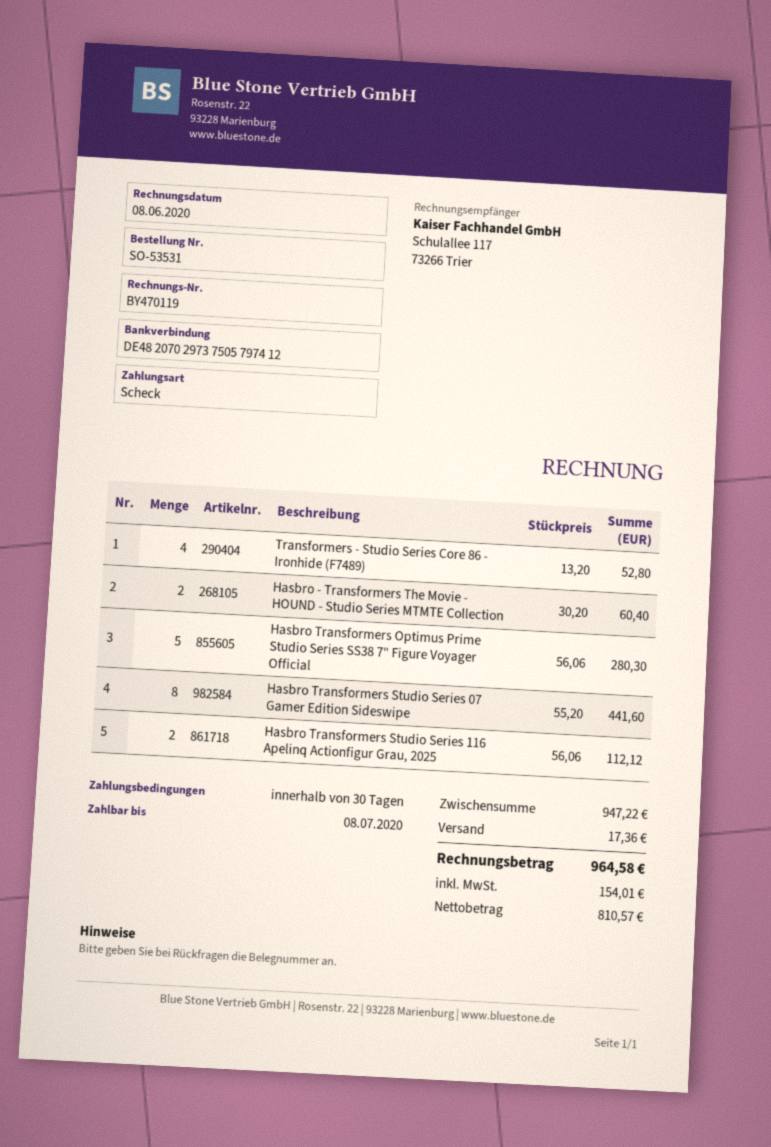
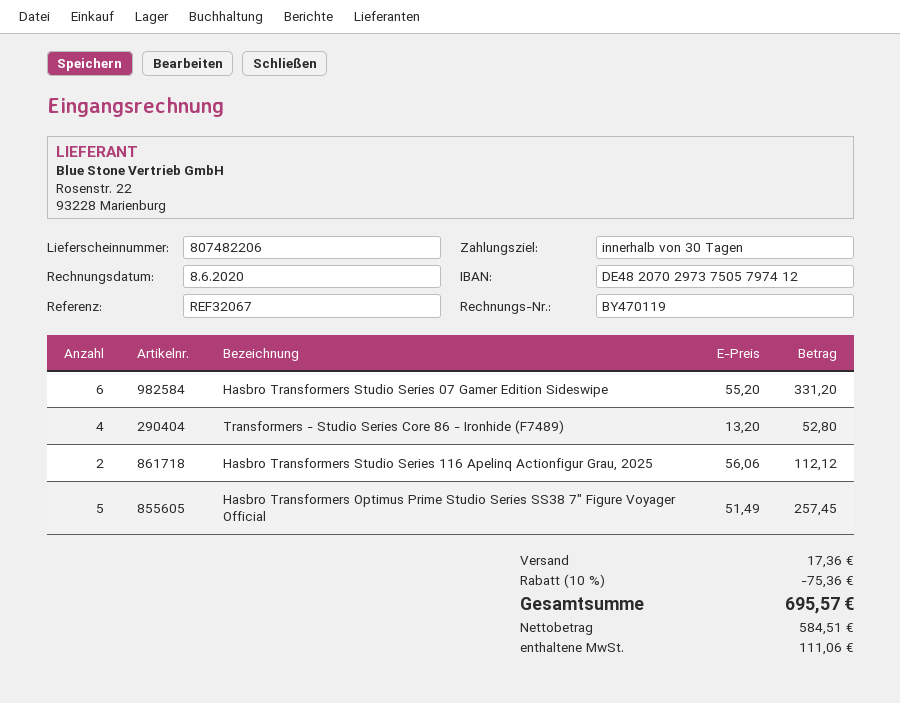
Hasbro - Transformers The Movie - HOUND - Studio Series MTMTE Collection: 2 x 30.20 = 60.40 -> none
Hasbro Transformers Optimus Prime Studio Series SS38 7" Figure Voyager Official: 5 x 56.06 = 280.30 -> 5 x 51.49 = 257.45
Hasbro Transformers Studio Series 07 Gamer Edition Sideswipe: 8 x 55.20 = 441.60 -> 6 x 55.20 = 331.20
discount: none -> 10% = 75.36
net: 810.57 -> 584.51
tax: 154.01 -> 111.06
total: 964.58 -> 695.57

